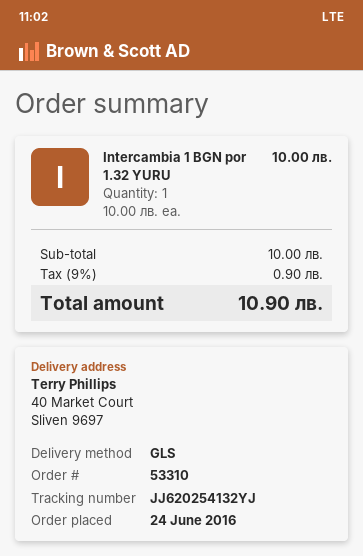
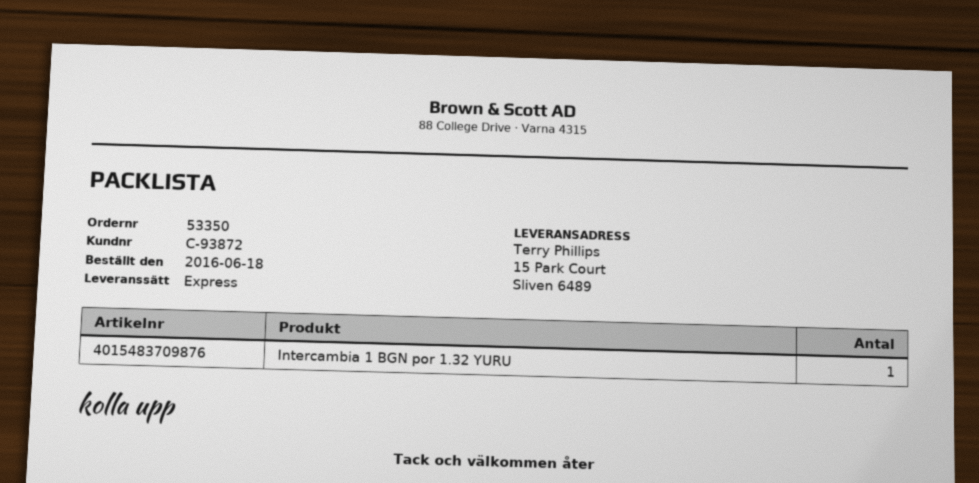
order number: 53310 -> 53350
order date: 2016-06-24 -> 2016-06-18
shipping method: GLS -> express
ship to: 40 Market Court, Sliven 9697 -> 15 Park Court, Sliven 6489

